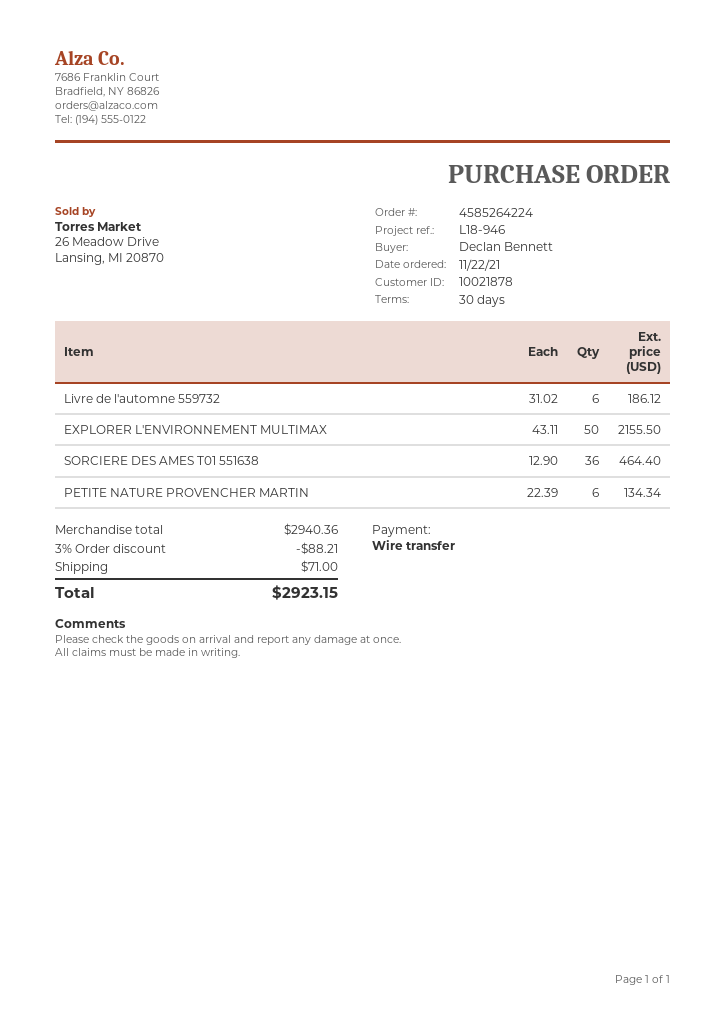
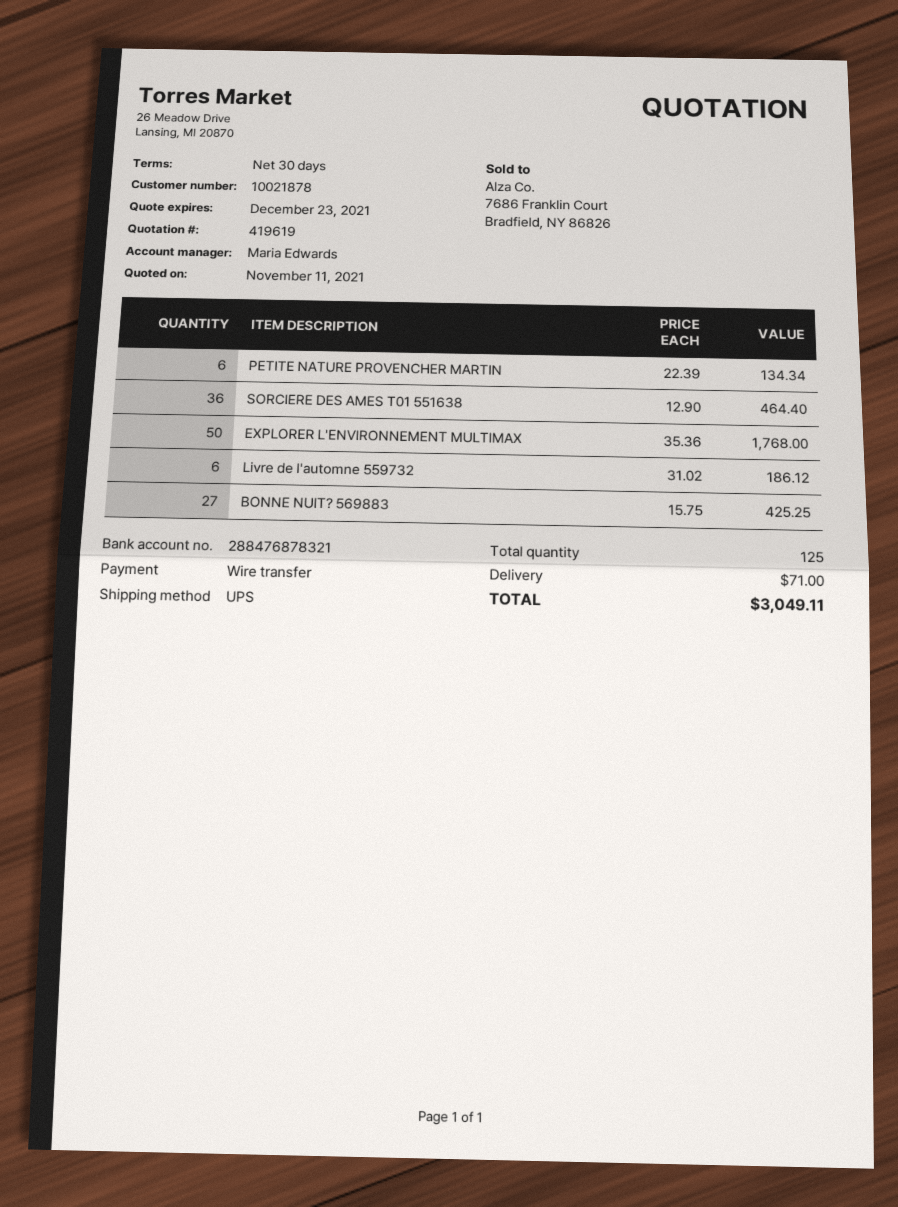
EXPLORER L'ENVIRONNEMENT MULTIMAX: 50 x 43.11 = 2155.50 -> 50 x 35.36 = 1768.00
BONNE NUIT? 569883: none -> 27 x 15.75 = 425.25
discount: 3% = 88.21 -> none
total: 2923.15 -> 3049.11

